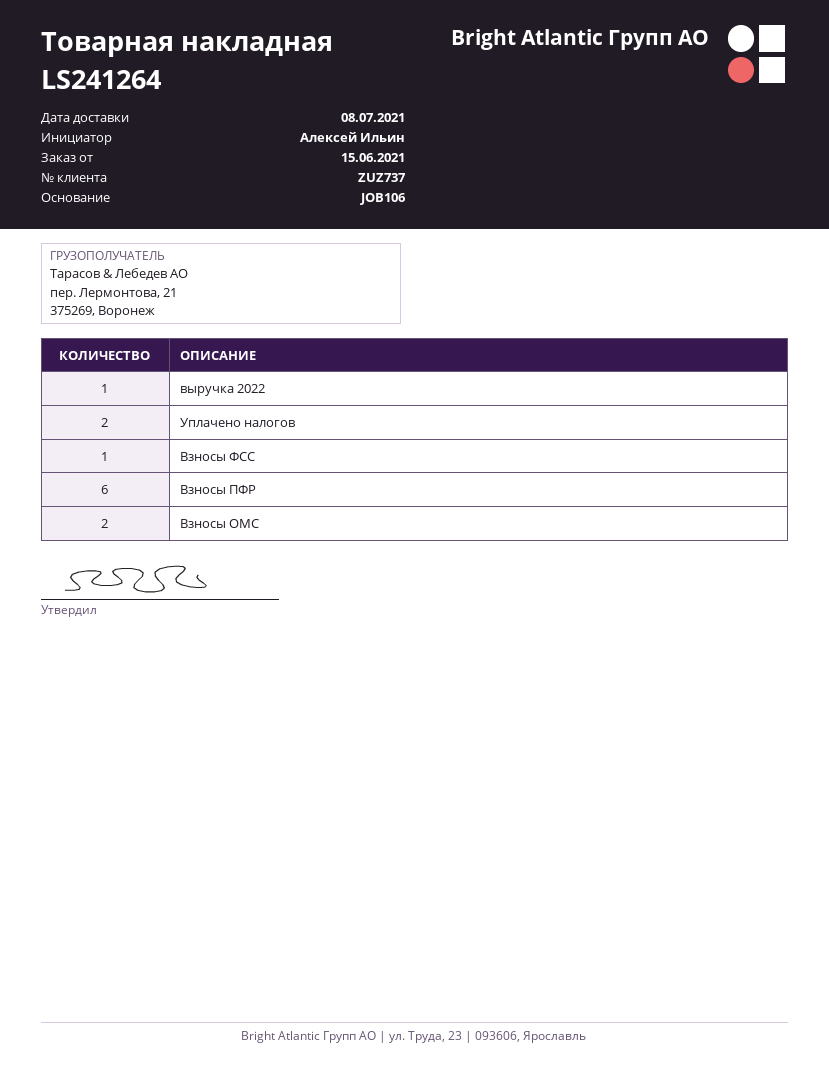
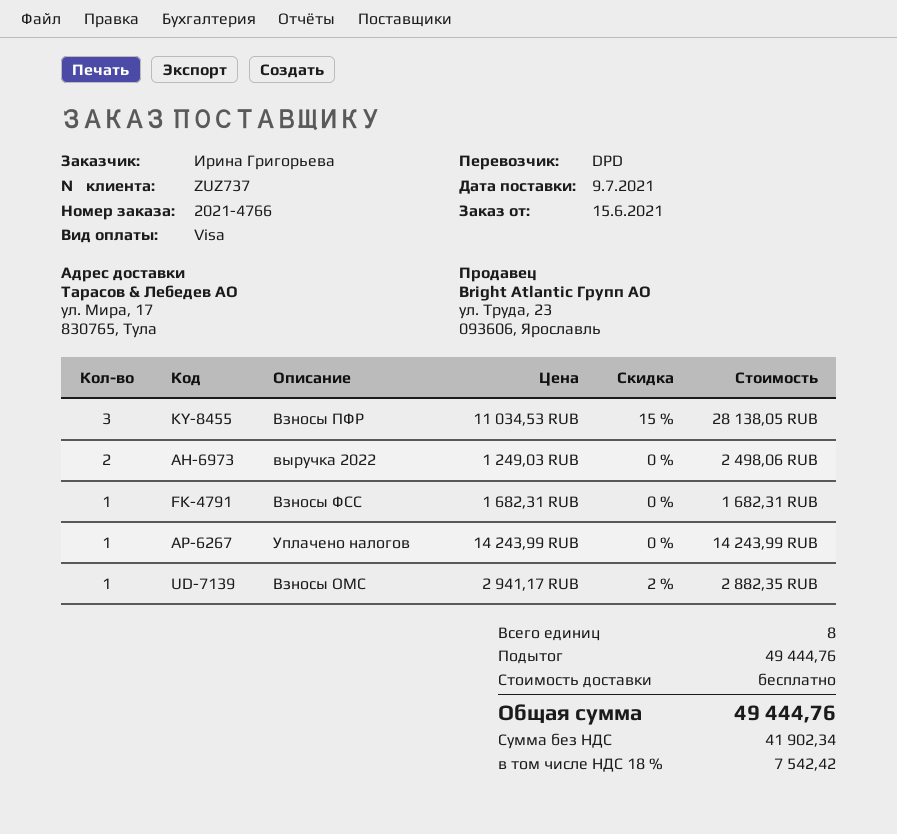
delivery date: 2021-07-08 -> 2021-07-09
ordered by: Алексей Ильин -> Ирина Григорьева
ship to: пер. Лермонтова, 21, 375269, Воронеж -> ул. Мира, 17, 830765, Тула
выручка 2022: 1 -> 2
Уплачено налогов: 2 -> 1
Взносы ПФР: 6 -> 3
Взносы ОМС: 2 -> 1

